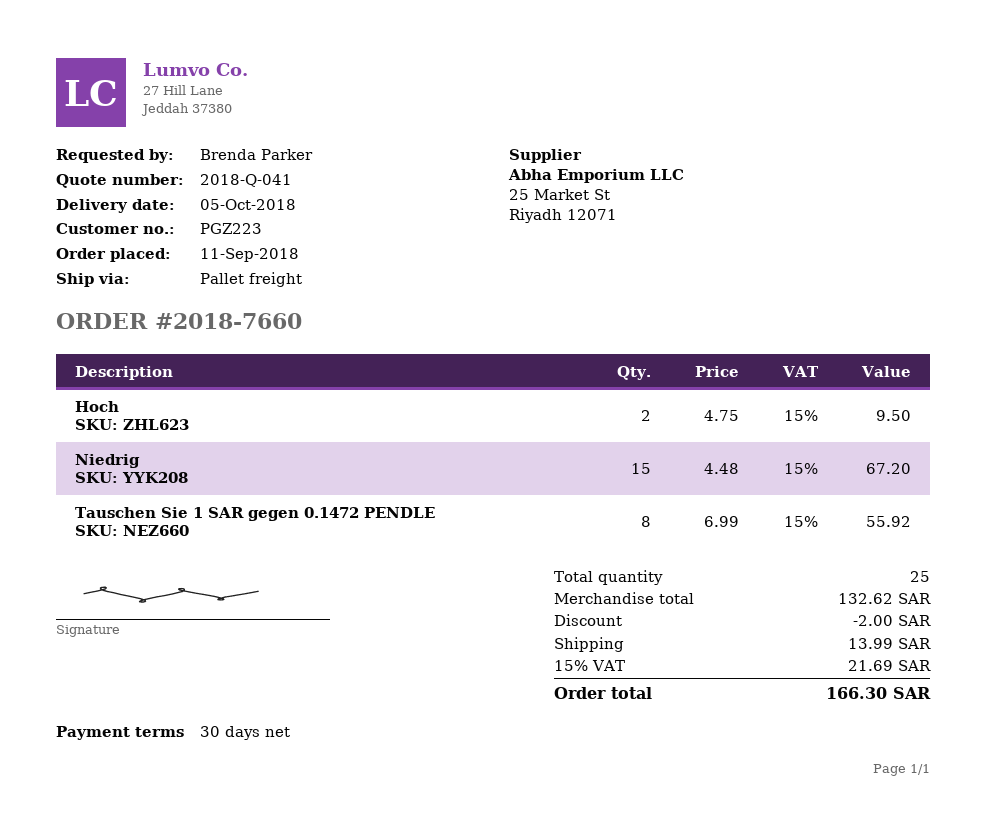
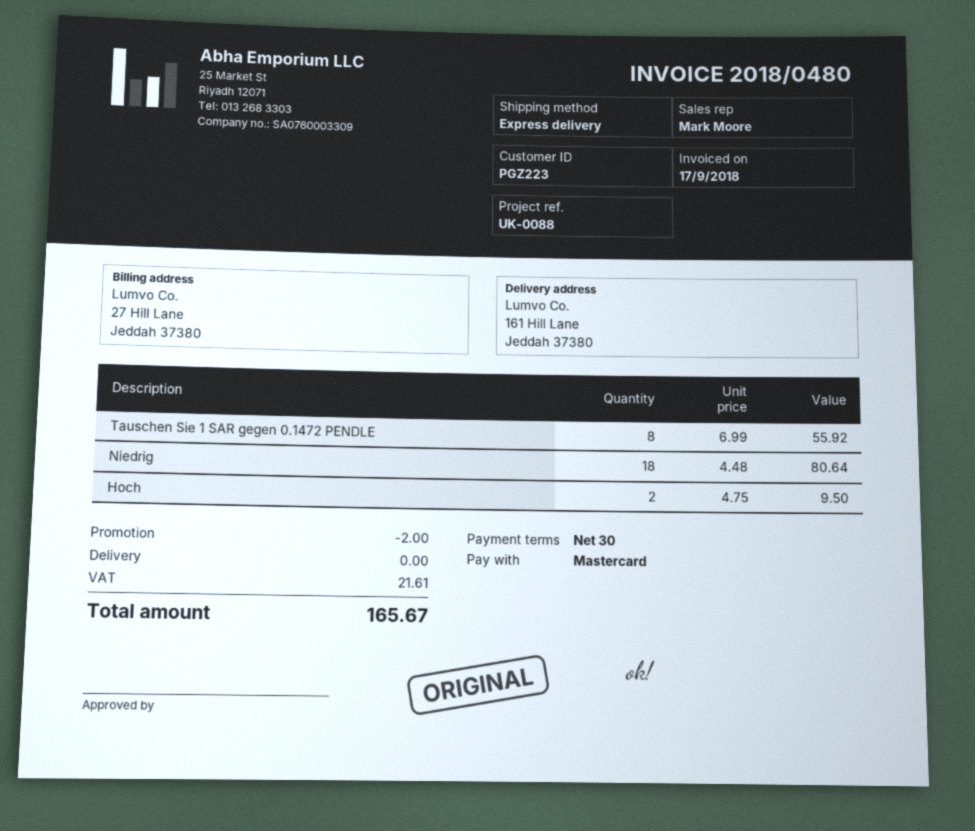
shipping method: pallet freight -> express
Niedrig: 15 x 4.48 = 67.20 -> 18 x 4.48 = 80.64
shipping: 13.99 -> 0.00
tax: 21.69 -> 21.61
total: 166.30 -> 165.67

